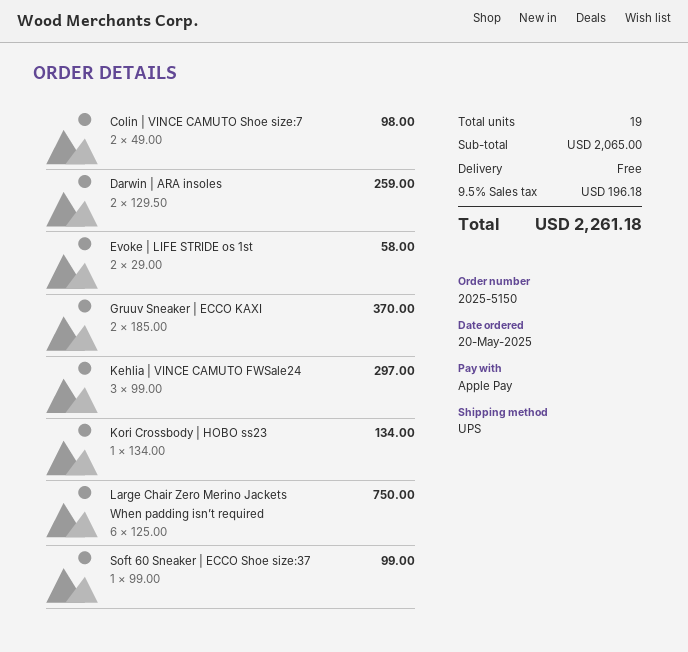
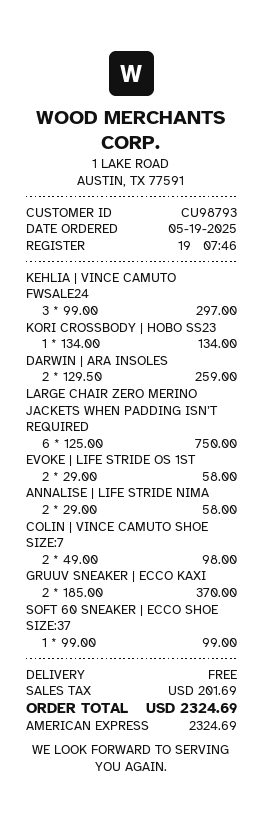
order date: 2025-05-20 -> 2025-05-19
payment method: Apple Pay -> American Express
ANNALISE | LIFE STRIDE NIMA: none -> 2 x 29.00 = 58.00
tax: 196.18 -> 201.69
total: 2261.18 -> 2324.69

